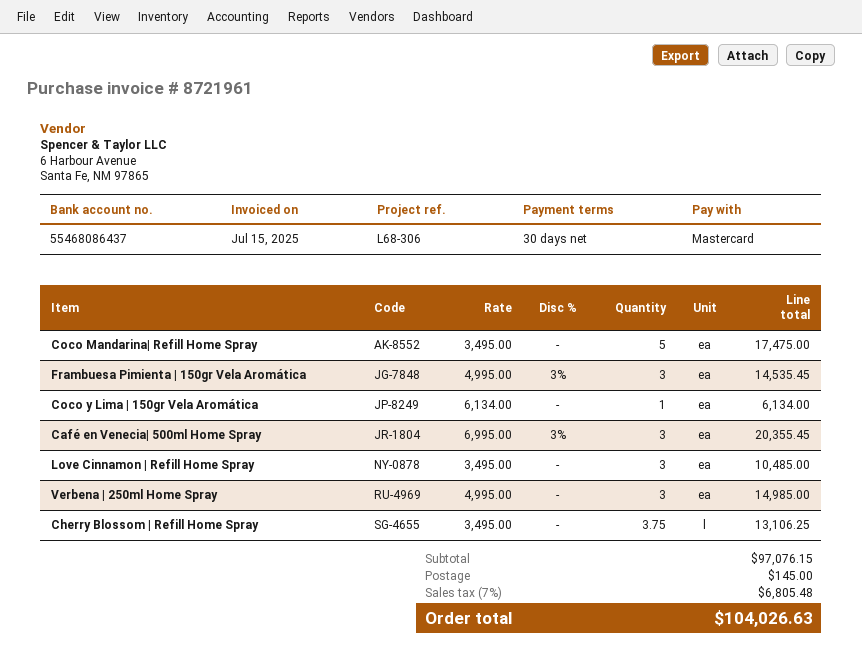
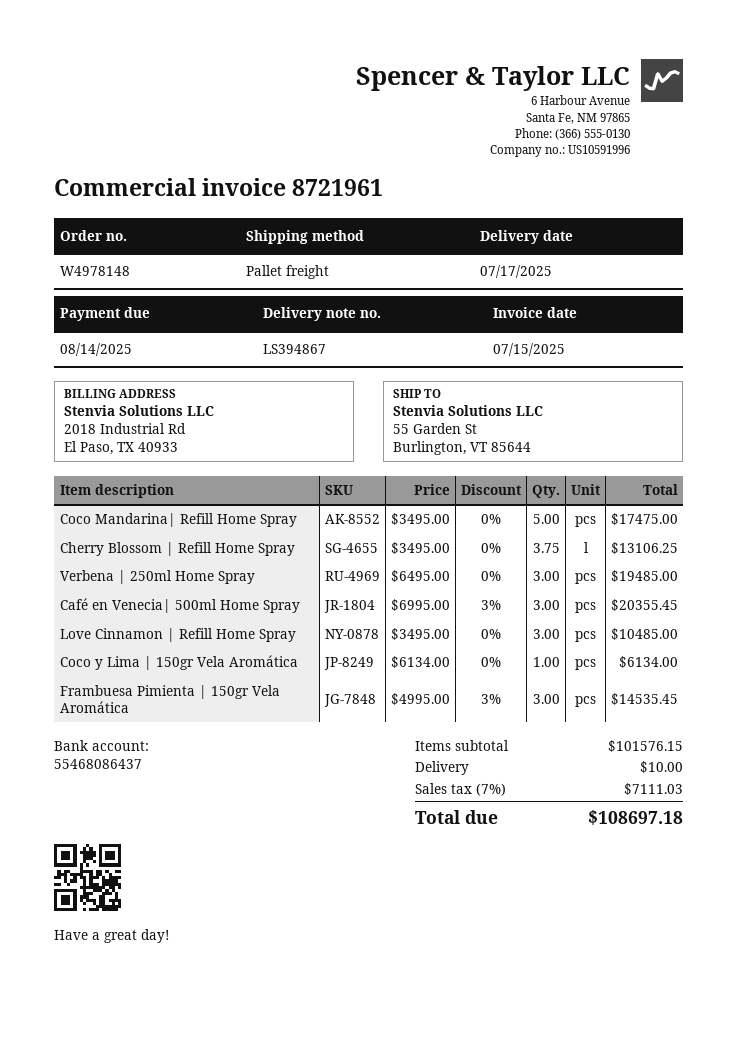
Verbena | 250ml Home Spray: 3 x 4995.00 = 14985.00 -> 3 x 6495.00 = 19485.00
subtotal: 97076.15 -> 101576.15
shipping: 145.00 -> 10.00
tax: 7% = 6805.48 -> 7% = 7111.03
total: 104026.63 -> 108697.18

